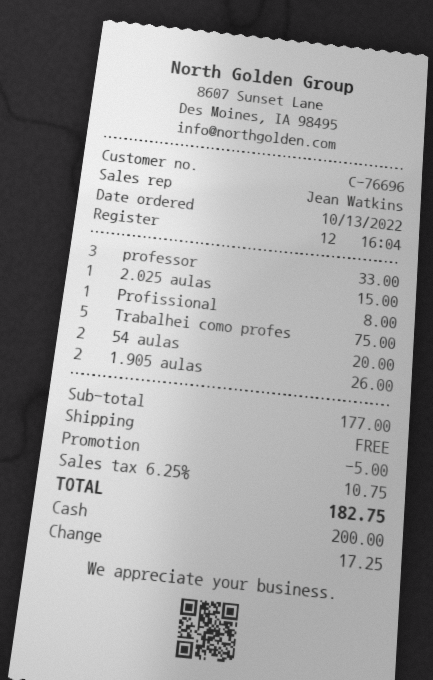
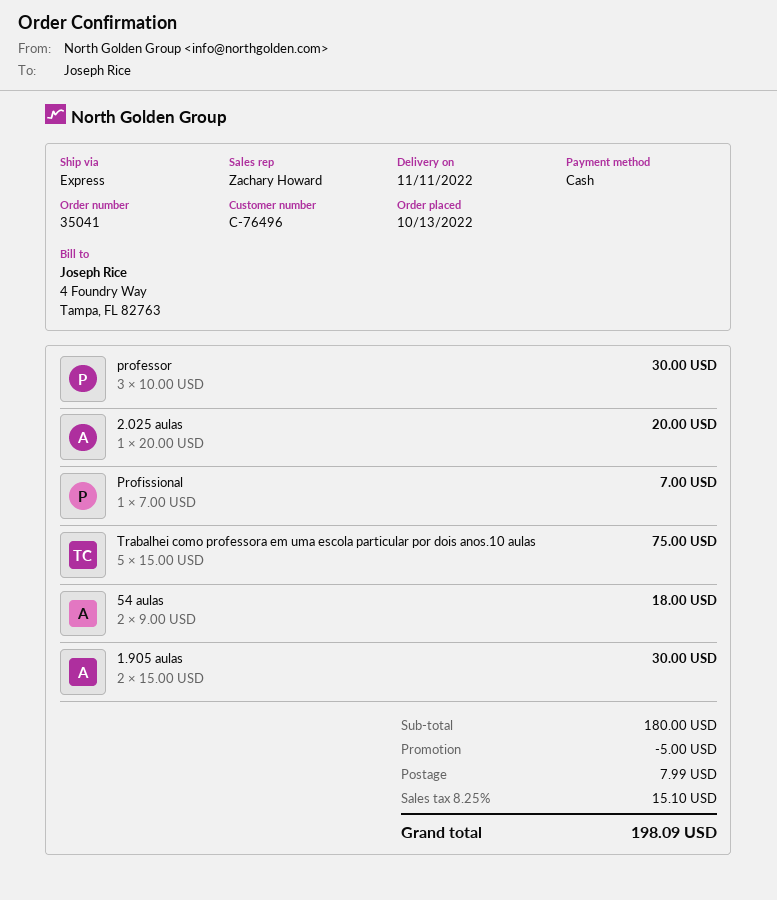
customer number: C-76696 -> C-76496
sales rep: Jean Watkins -> Zachary Howard
professor: 3 for 33.00 -> 3 for 30.00
2.025 aulas: 1 for 15.00 -> 1 for 20.00
Profissional: 1 for 8.00 -> 1 for 7.00
54 aulas: 2 for 20.00 -> 2 for 18.00
1.905 aulas: 2 for 26.00 -> 2 for 30.00
subtotal: 177.00 -> 180.00
shipping: 0.00 -> 7.99
tax: 6.25% = 10.75 -> 8.25% = 15.10
total: 182.75 -> 198.09

